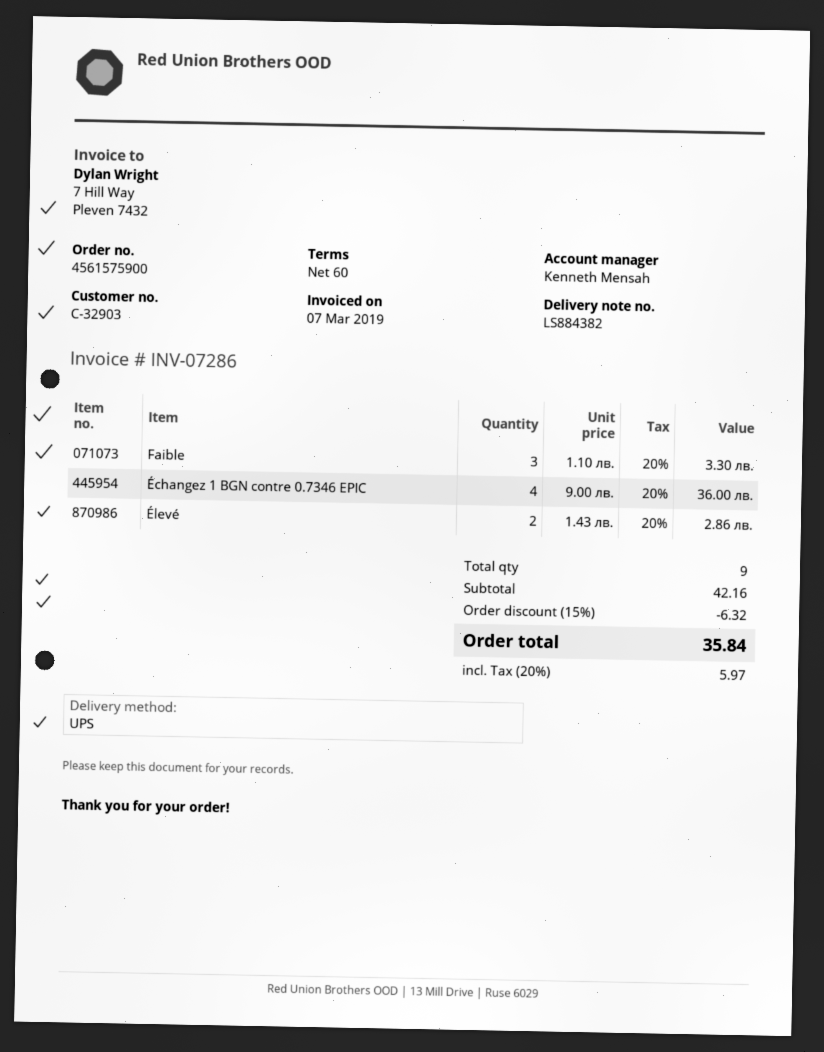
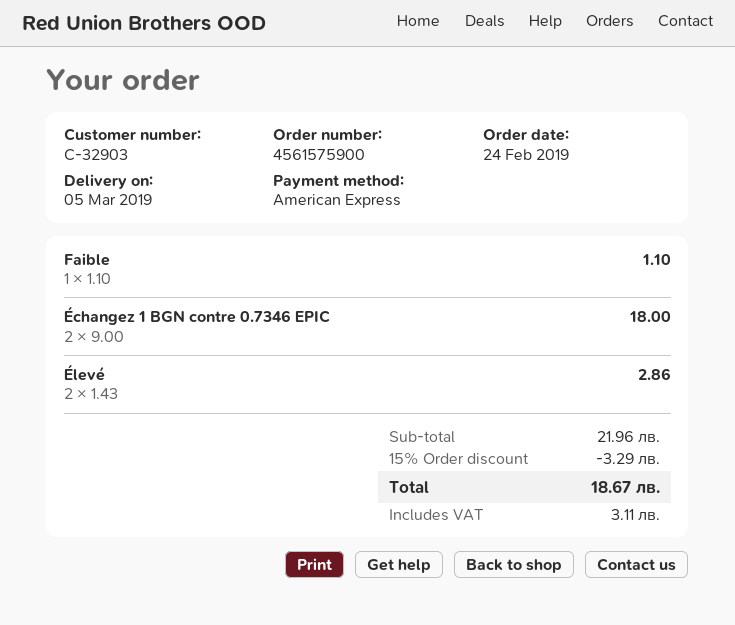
Faible: 3 x 1.10 = 3.30 -> 1 x 1.10 = 1.10
Échangez 1 BGN contre 0.7346 EPIC: 4 x 9.00 = 36.00 -> 2 x 9.00 = 18.00
subtotal: 42.16 -> 21.96
discount: 15% = 6.32 -> 15% = 3.29
tax: 5.97 -> 3.11
total: 35.84 -> 18.67

